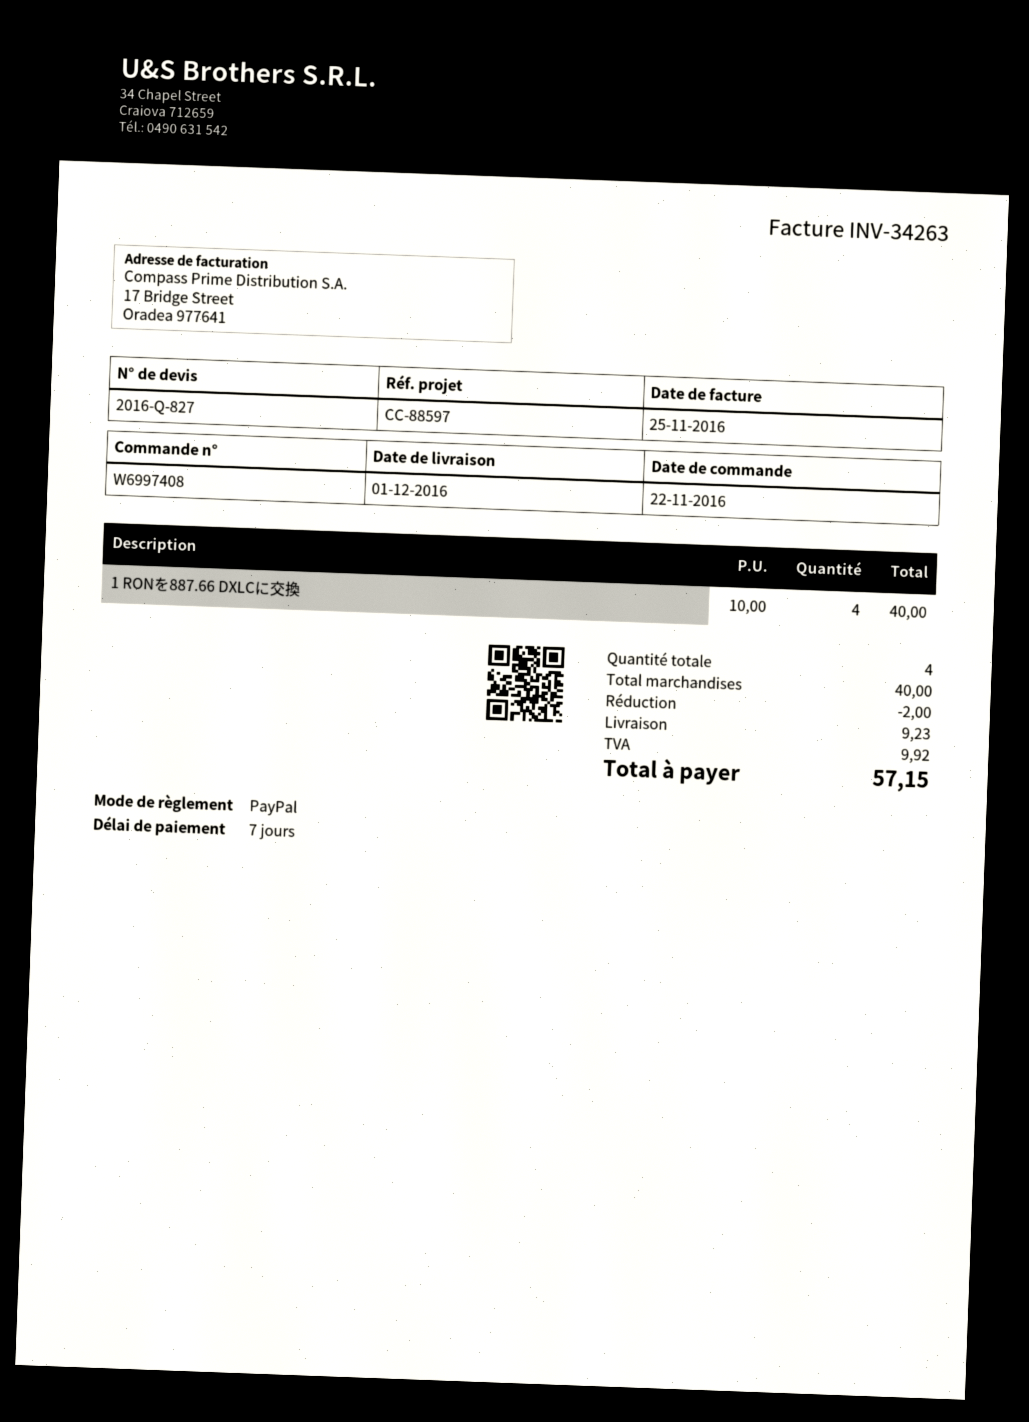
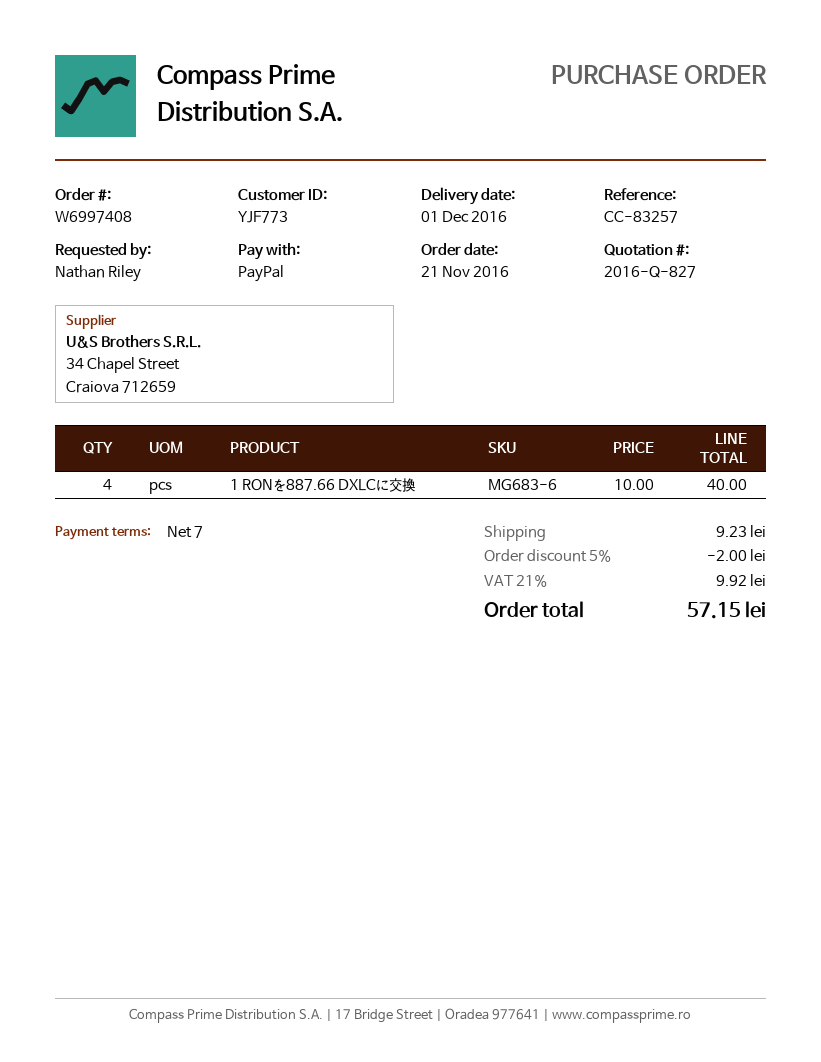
order date: 2016-11-22 -> 2016-11-21
reference: CC-88597 -> CC-83257

